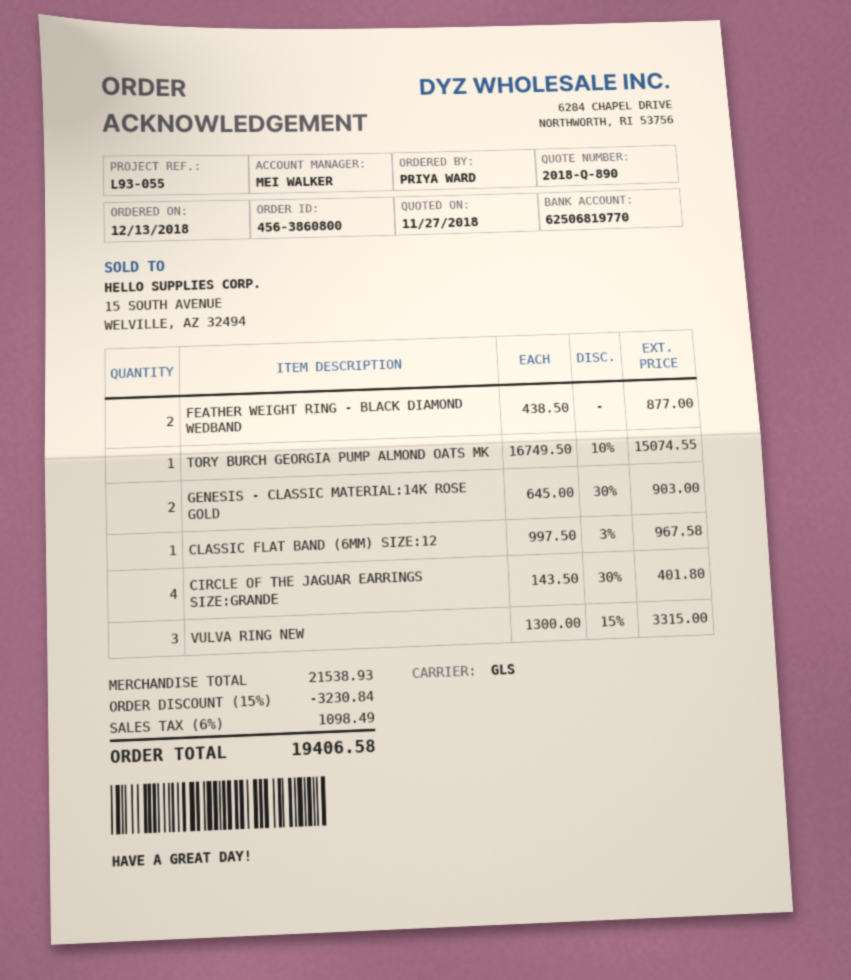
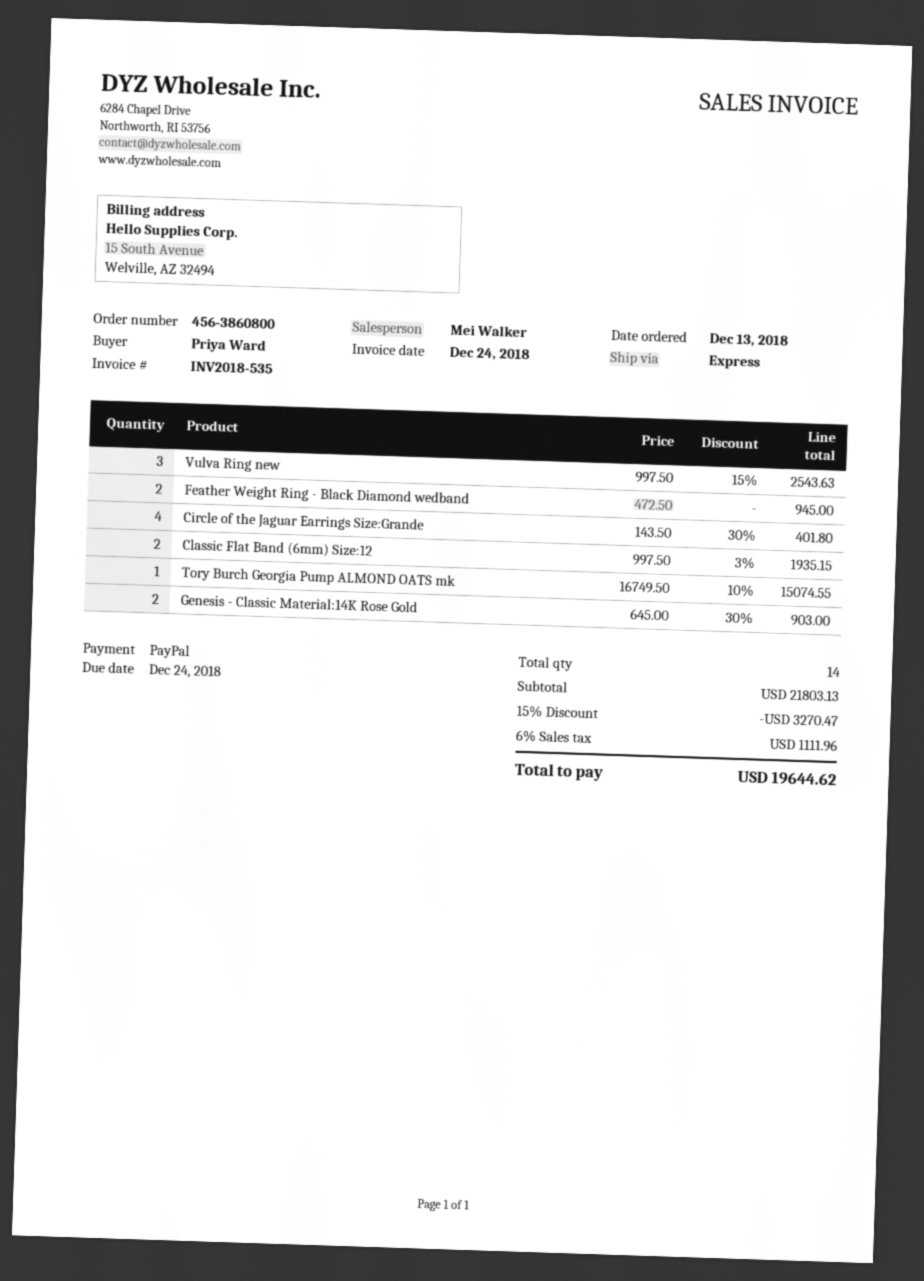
shipping method: GLS -> express
FEATHER WEIGHT RING - BLACK DIAMOND WEDBAND: 2 x 438.50 = 877.00 -> 2 x 472.50 = 945.00
CLASSIC FLAT BAND (6MM) SIZE:12: 1 x 997.50 - 3% = 967.58 -> 2 x 997.50 - 3% = 1935.15
VULVA RING NEW: 3 x 1300.00 - 15% = 3315.00 -> 3 x 997.50 - 15% = 2543.63
subtotal: 21538.93 -> 21803.13
discount: 15% = 3230.84 -> 15% = 3270.47
tax: 6% = 1098.49 -> 6% = 1111.96
total: 19406.58 -> 19644.62

